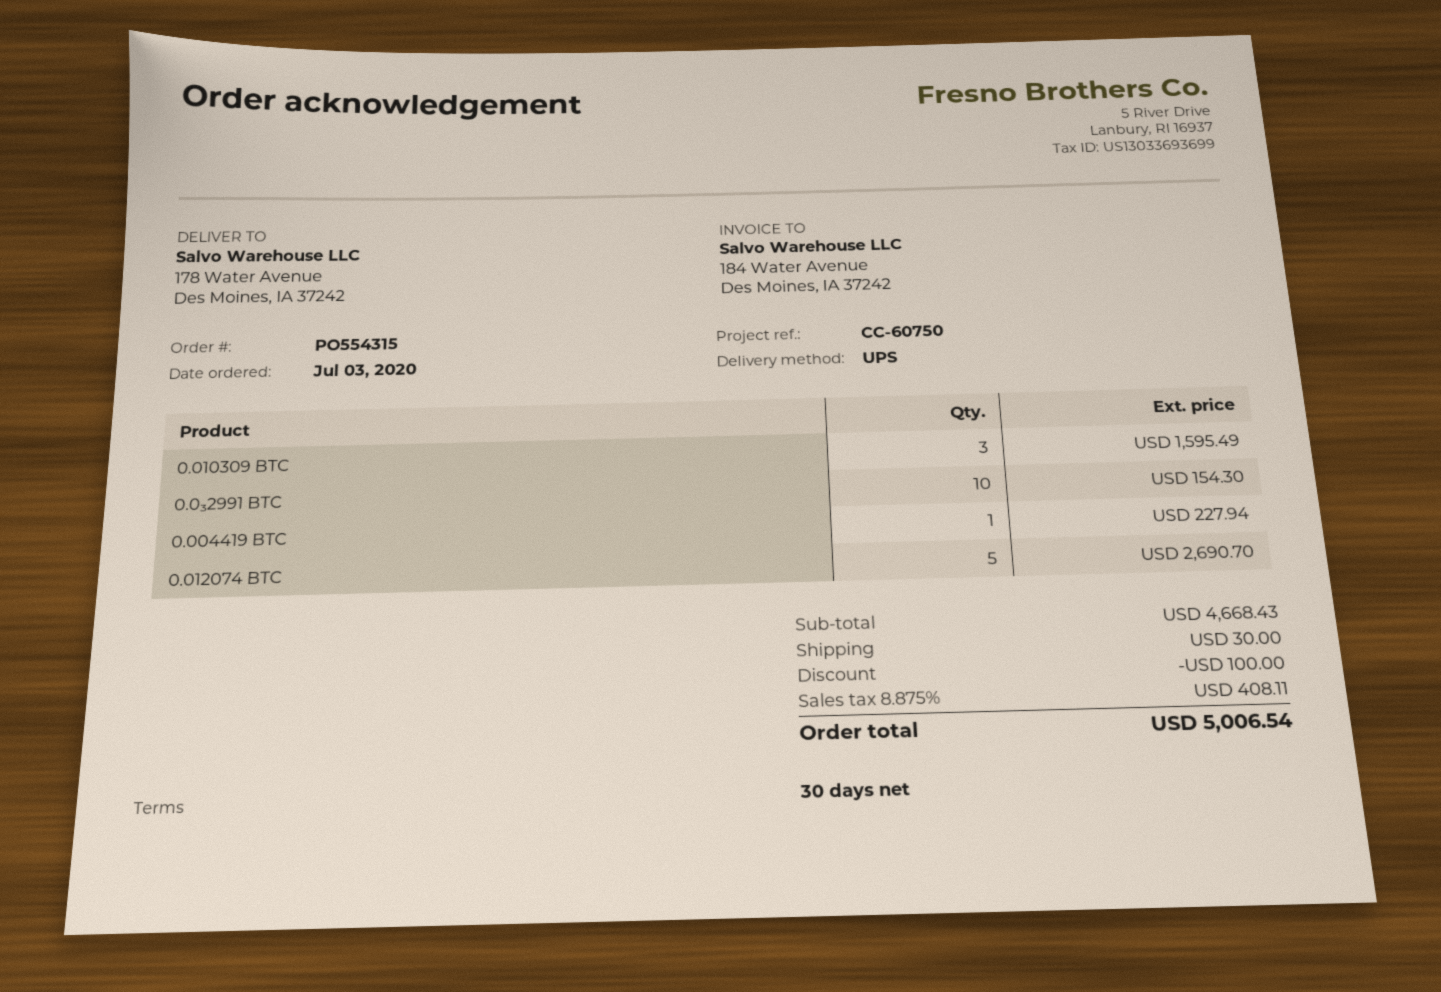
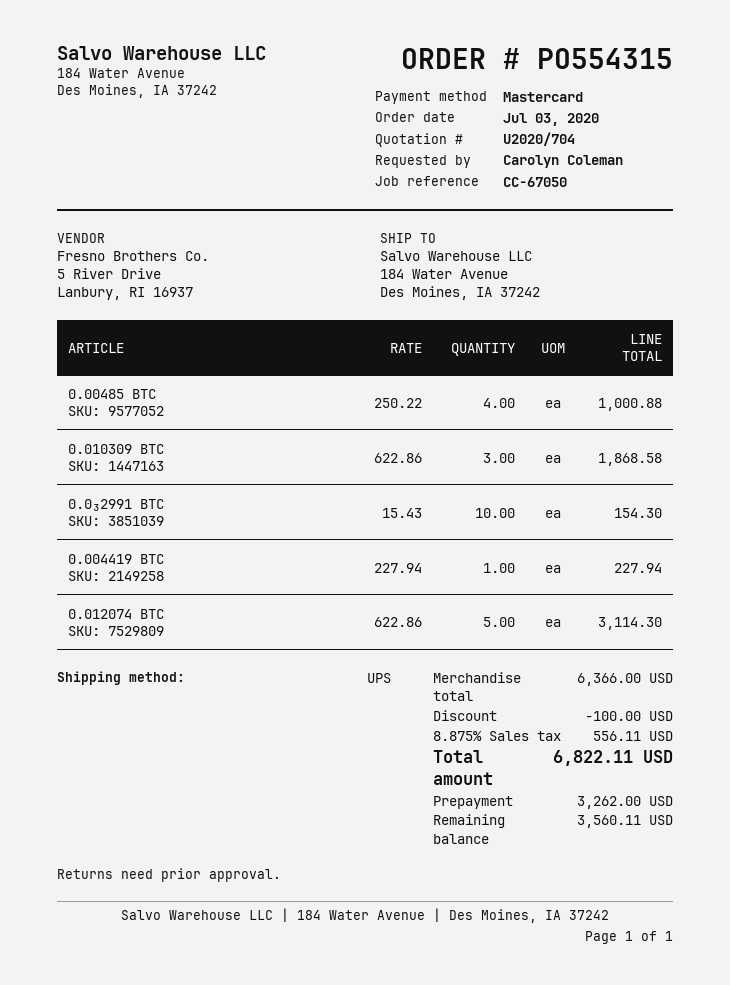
reference: CC-60750 -> CC-67050
ship to: 178 Water Avenue, Des Moines, IA 37242 -> 184 Water Avenue, Des Moines, IA 37242
0.010309 BTC: 3 for 1595.49 -> 3 for 1868.58
0.012074 BTC: 5 for 2690.70 -> 5 for 3114.30
0.00485 BTC: none -> 4 for 1000.88
subtotal: 4668.43 -> 6366.00
shipping: 30.00 -> none
tax: 8.875% = 408.11 -> 8.875% = 556.11
total: 5006.54 -> 6822.11

